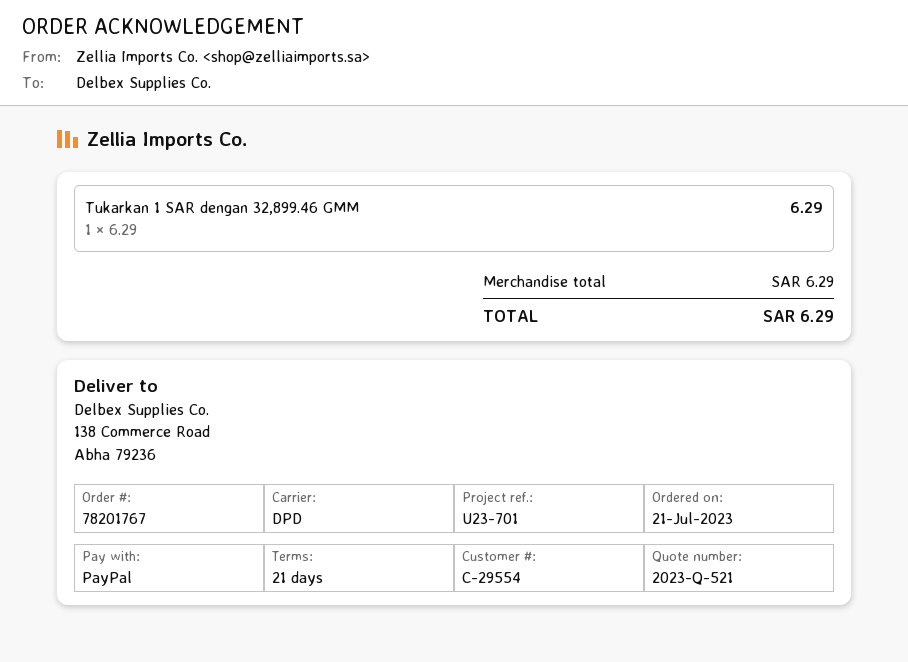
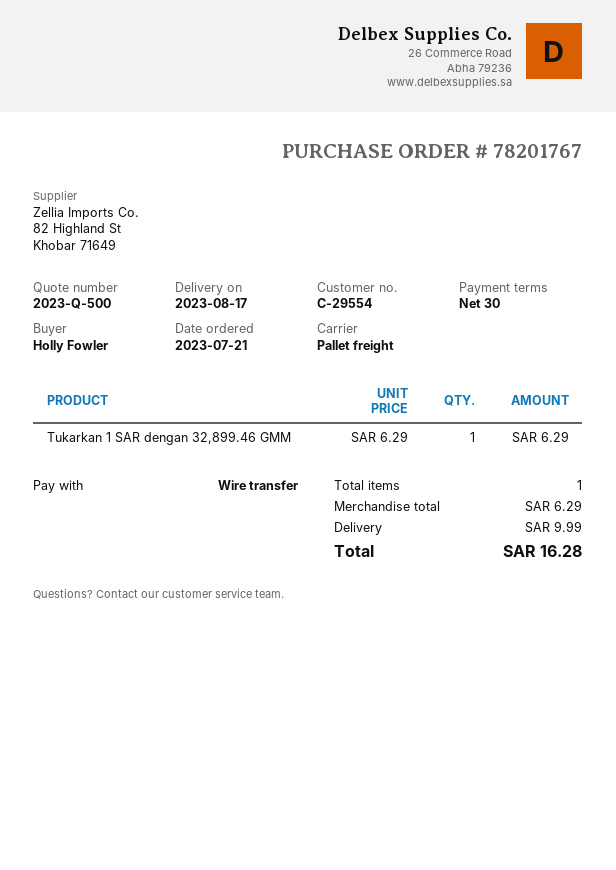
quote number: 2023-Q-521 -> 2023-Q-500
payment terms: 21 days -> 30 days
payment method: PayPal -> bank transfer
shipping method: DPD -> pallet freight
shipping: none -> 9.99
total: 6.29 -> 16.28

